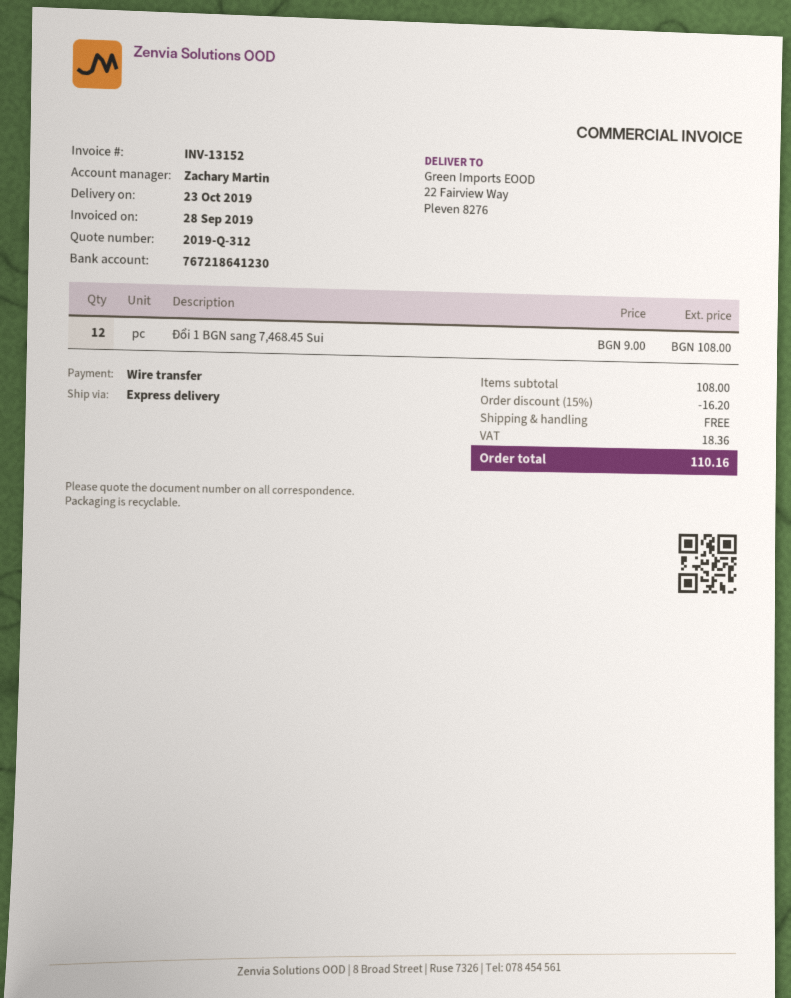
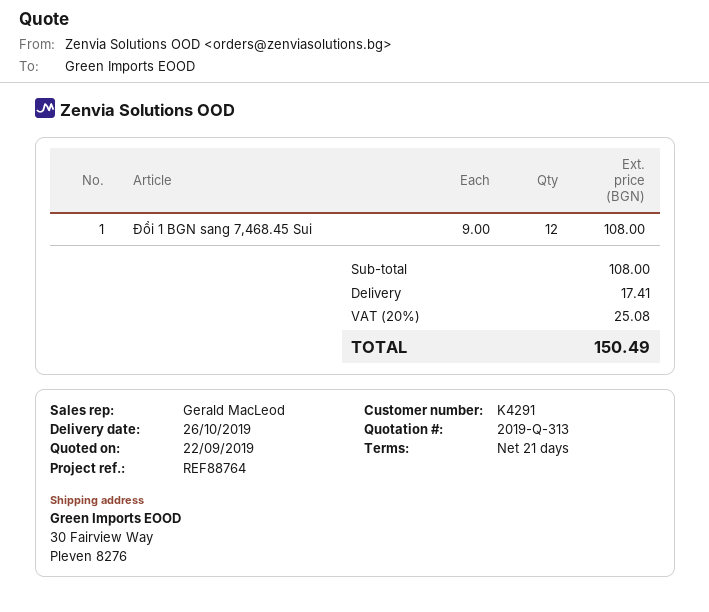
quote number: 2019-Q-312 -> 2019-Q-313
delivery date: 2019-10-23 -> 2019-10-26
sales rep: Zachary Martin -> Gerald MacLeod
ship to: 22 Fairview Way, Pleven 8276 -> 30 Fairview Way, Pleven 8276
discount: 15% = 16.20 -> none
shipping: 0.00 -> 17.41
tax: 18.36 -> 25.08
total: 110.16 -> 150.49

